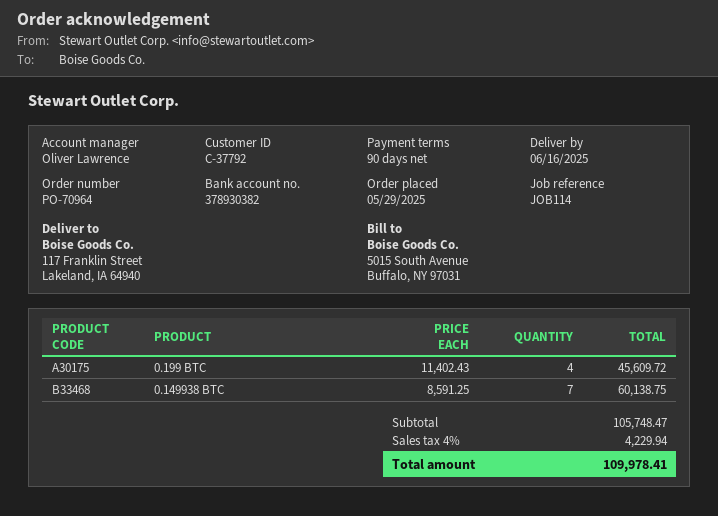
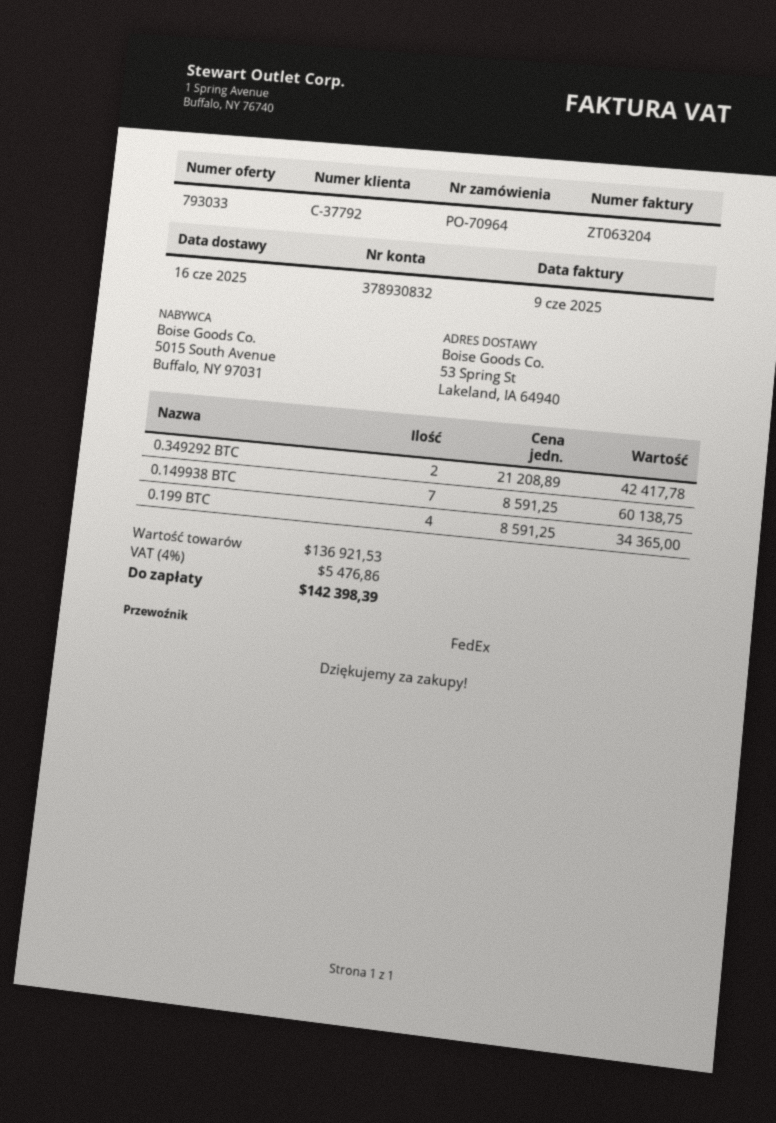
bank account: 378930382 -> 378930832
ship to: 117 Franklin Street, Lakeland, IA 64940 -> 53 Spring St, Lakeland, IA 64940
0.199 BTC: 4 x 11402.43 = 45609.72 -> 4 x 8591.25 = 34365.00
0.349292 BTC: none -> 2 x 21208.89 = 42417.78
subtotal: 105748.47 -> 136921.53
tax: 4% = 4229.94 -> 4% = 5476.86
total: 109978.41 -> 142398.39

